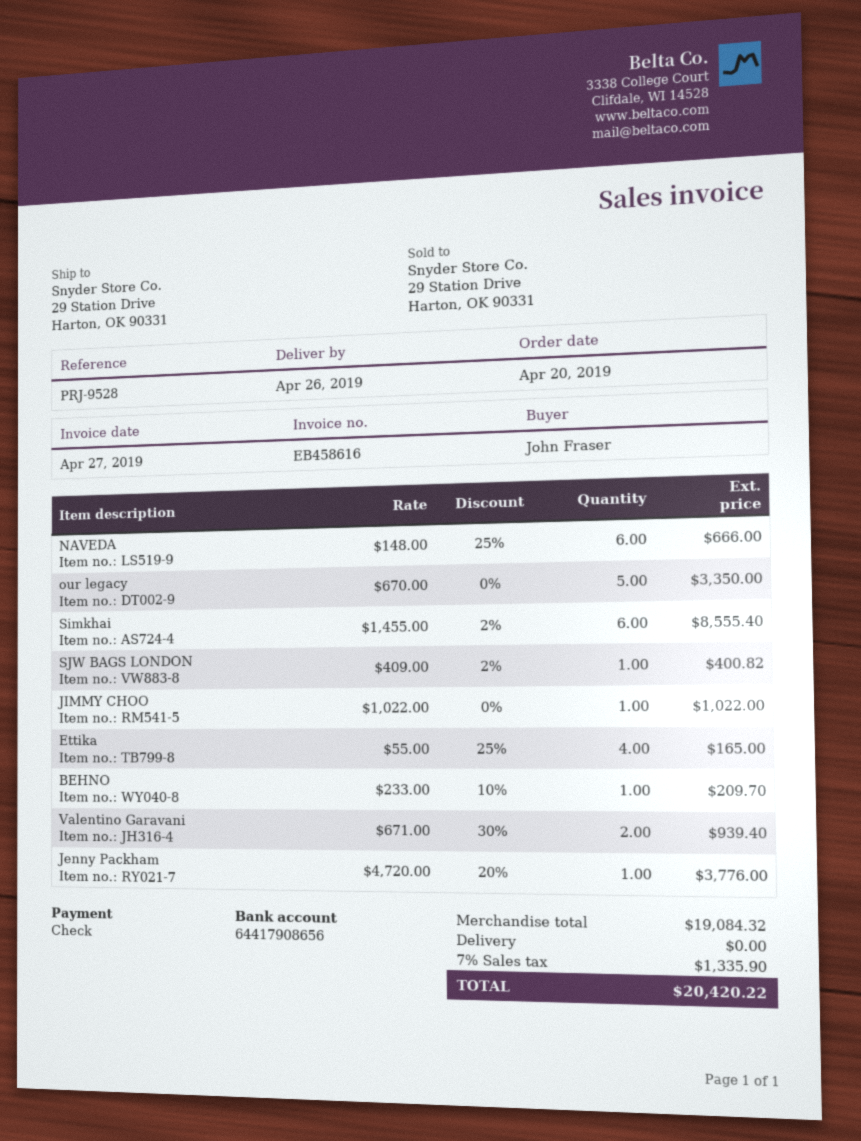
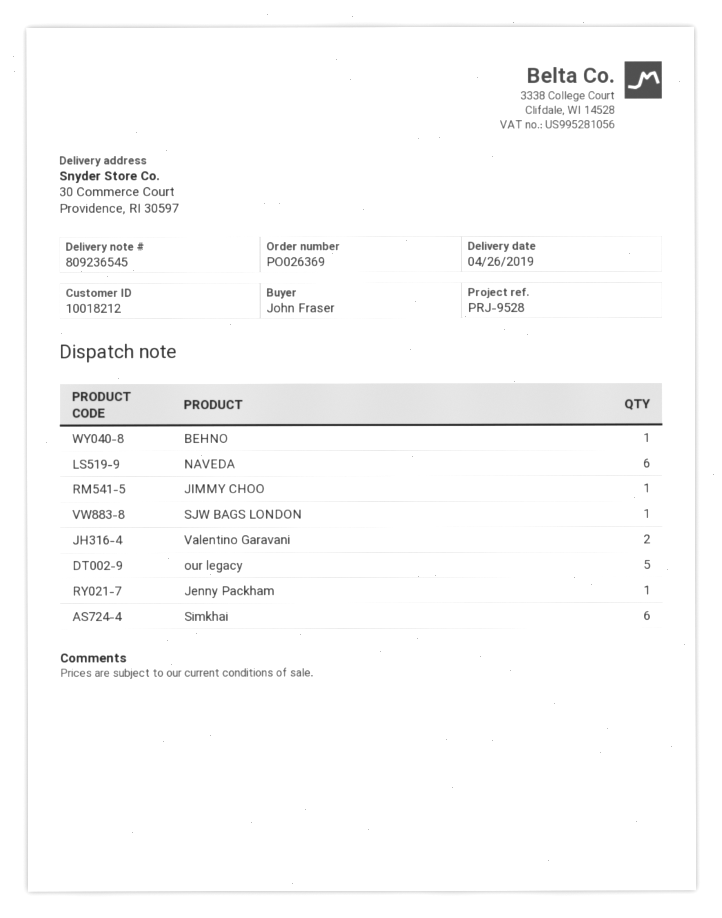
ship to: 29 Station Drive, Harton, OK 90331 -> 30 Commerce Court, Providence, RI 30597
Ettika: 4 -> none

